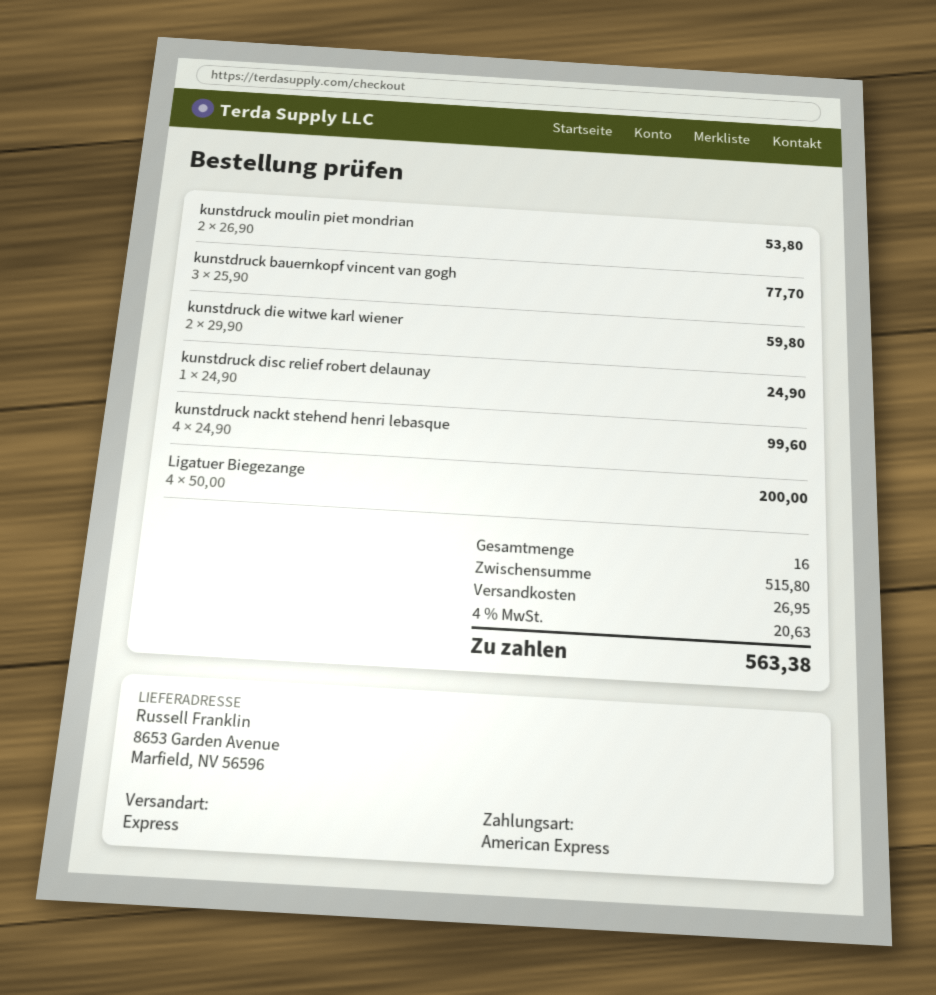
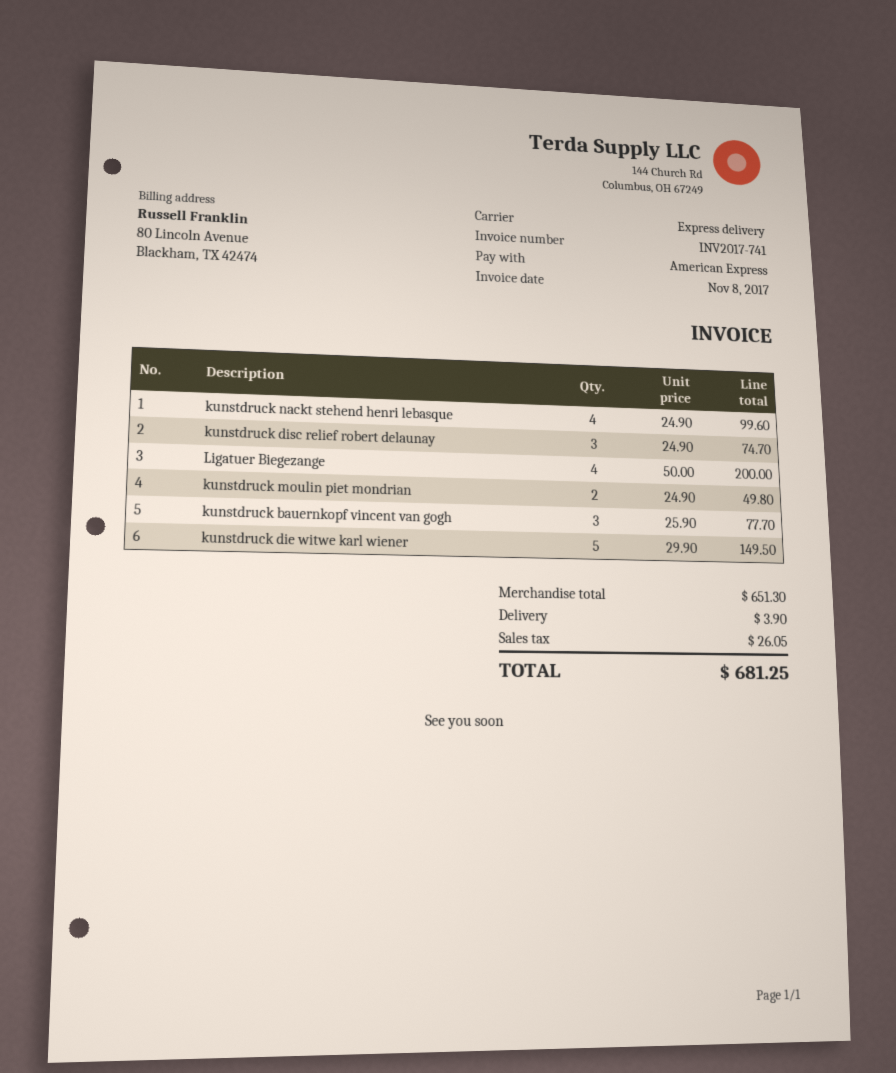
kunstdruck moulin piet mondrian: 2 x 26.90 = 53.80 -> 2 x 24.90 = 49.80
kunstdruck die witwe karl wiener: 2 x 29.90 = 59.80 -> 5 x 29.90 = 149.50
kunstdruck disc relief robert delaunay: 1 x 24.90 = 24.90 -> 3 x 24.90 = 74.70
subtotal: 515.80 -> 651.30
shipping: 26.95 -> 3.90
tax: 20.63 -> 26.05
total: 563.38 -> 681.25

